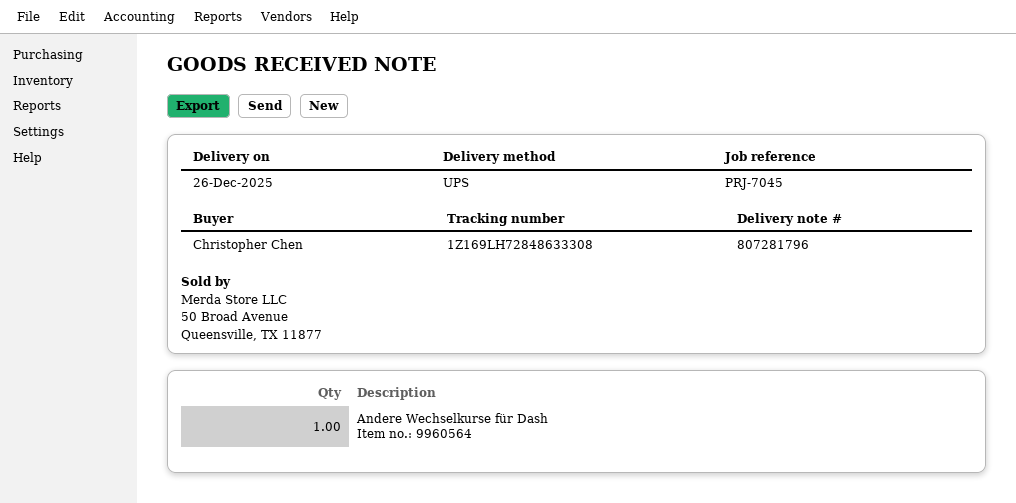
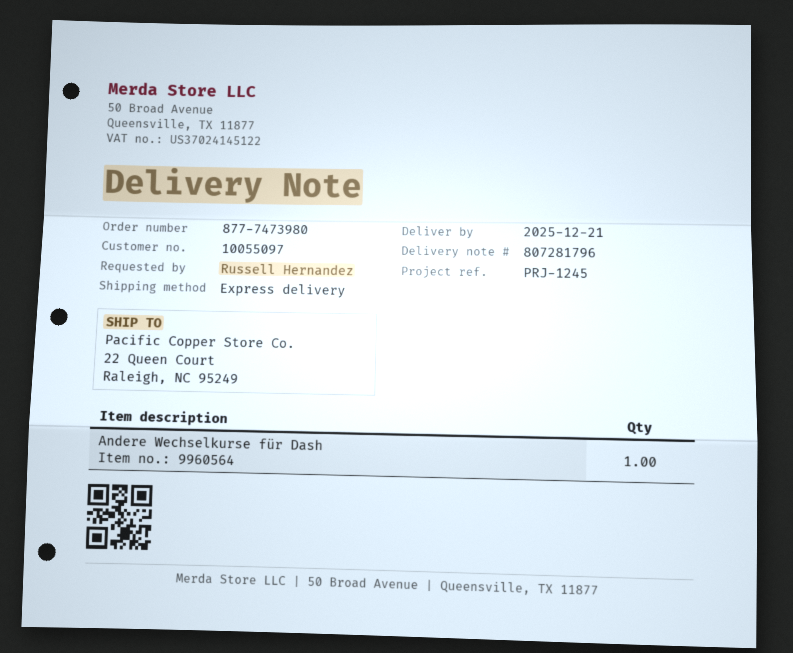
delivery date: 2025-12-26 -> 2025-12-21
reference: PRJ-7045 -> PRJ-1245
ordered by: Christopher Chen -> Russell Hernandez
shipping method: UPS -> express

